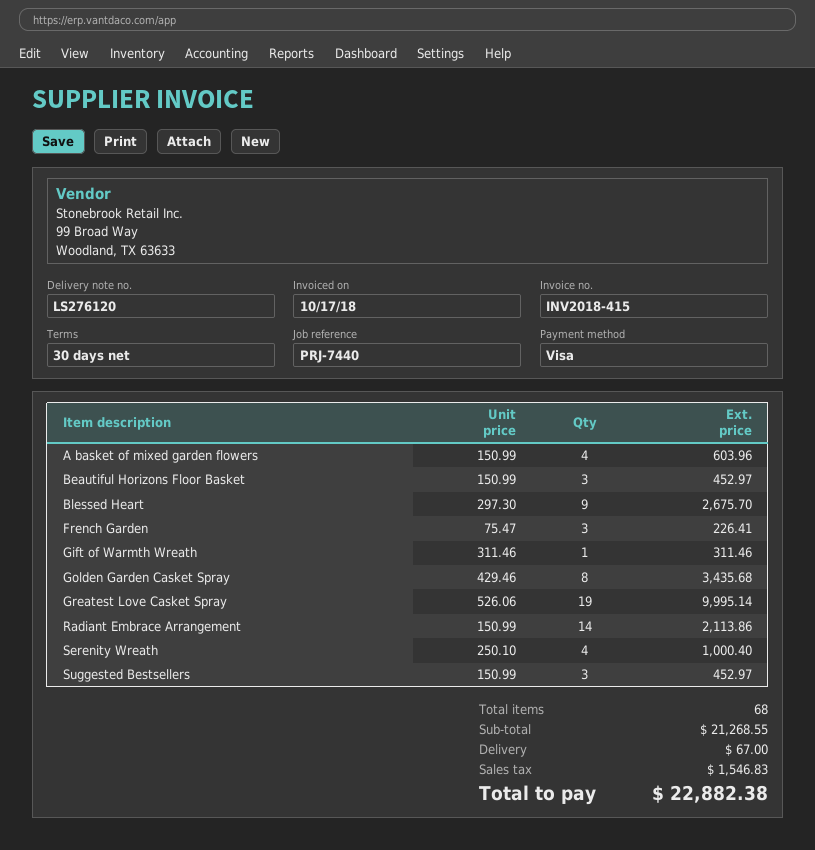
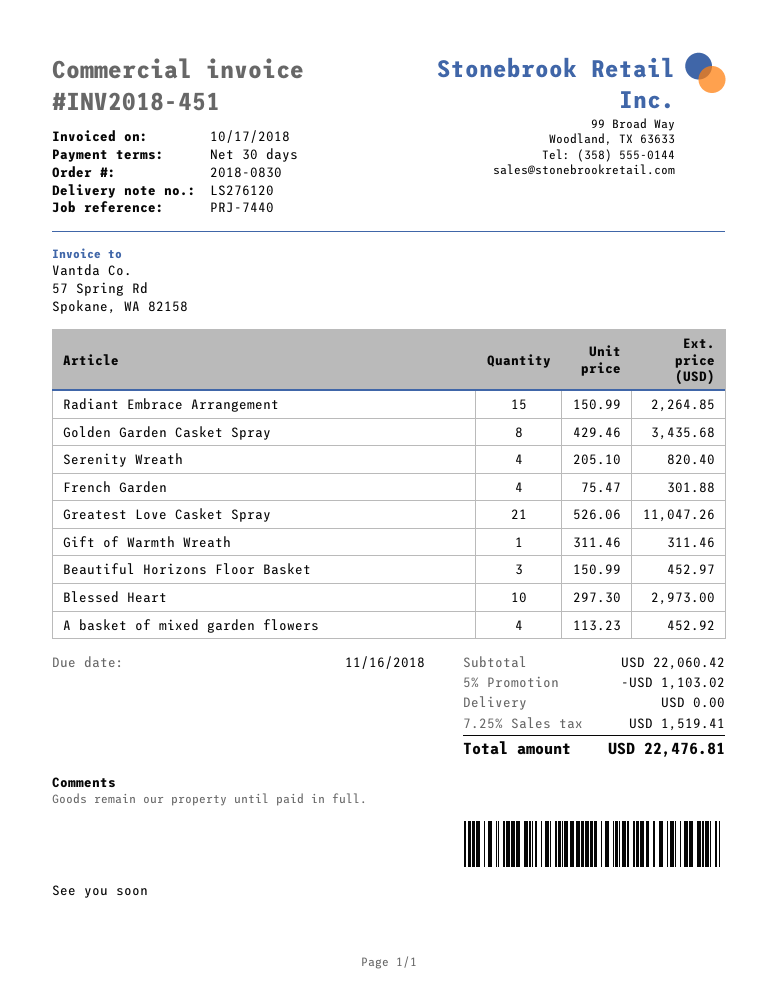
invoice number: INV2018-415 -> INV2018-451
A basket of mixed garden flowers: 4 x 150.99 = 603.96 -> 4 x 113.23 = 452.92
Blessed Heart: 9 x 297.30 = 2675.70 -> 10 x 297.30 = 2973.00
French Garden: 3 x 75.47 = 226.41 -> 4 x 75.47 = 301.88
Greatest Love Casket Spray: 19 x 526.06 = 9995.14 -> 21 x 526.06 = 11047.26
Radiant Embrace Arrangement: 14 x 150.99 = 2113.86 -> 15 x 150.99 = 2264.85
Serenity Wreath: 4 x 250.10 = 1000.40 -> 4 x 205.10 = 820.40
Suggested Bestsellers: 3 x 150.99 = 452.97 -> none
subtotal: 21268.55 -> 22060.42
discount: none -> 5% = 1103.02
shipping: 67.00 -> 0.00
tax: 1546.83 -> 1519.41
total: 22882.38 -> 22476.81

